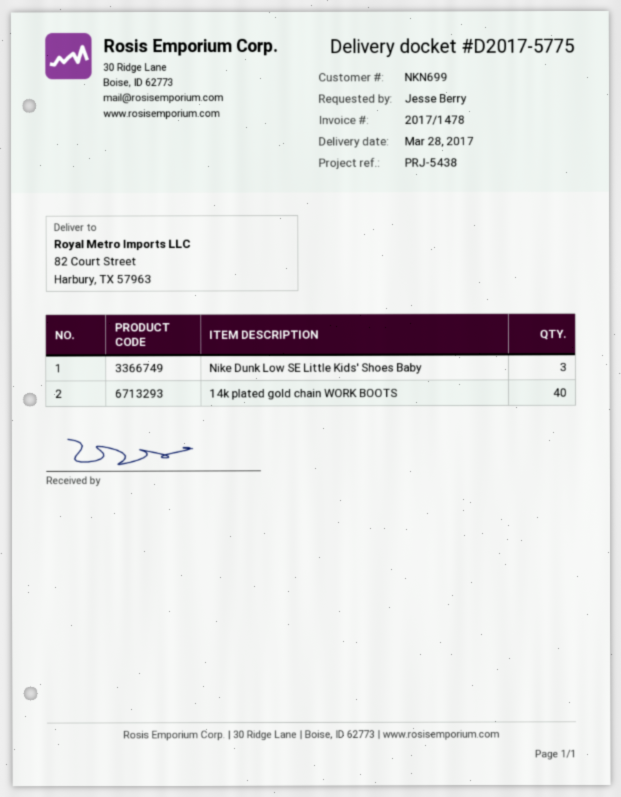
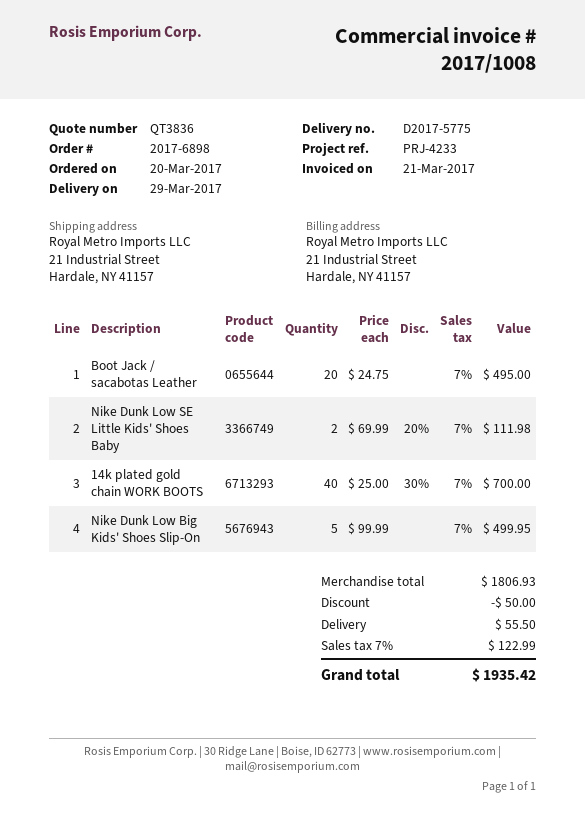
delivery date: 2017-03-28 -> 2017-03-29
invoice number: 2017/1478 -> 2017/1008
reference: PRJ-5438 -> PRJ-4233
ship to: 82 Court Street, Harbury, TX 57963 -> 21 Industrial Street, Hardale, NY 41157
Nike Dunk Low SE Little Kids' Shoes Baby: 3 -> 2
Boot Jack / sacabotas Leather: none -> 20
Nike Dunk Low Big Kids' Shoes Slip-On: none -> 5

